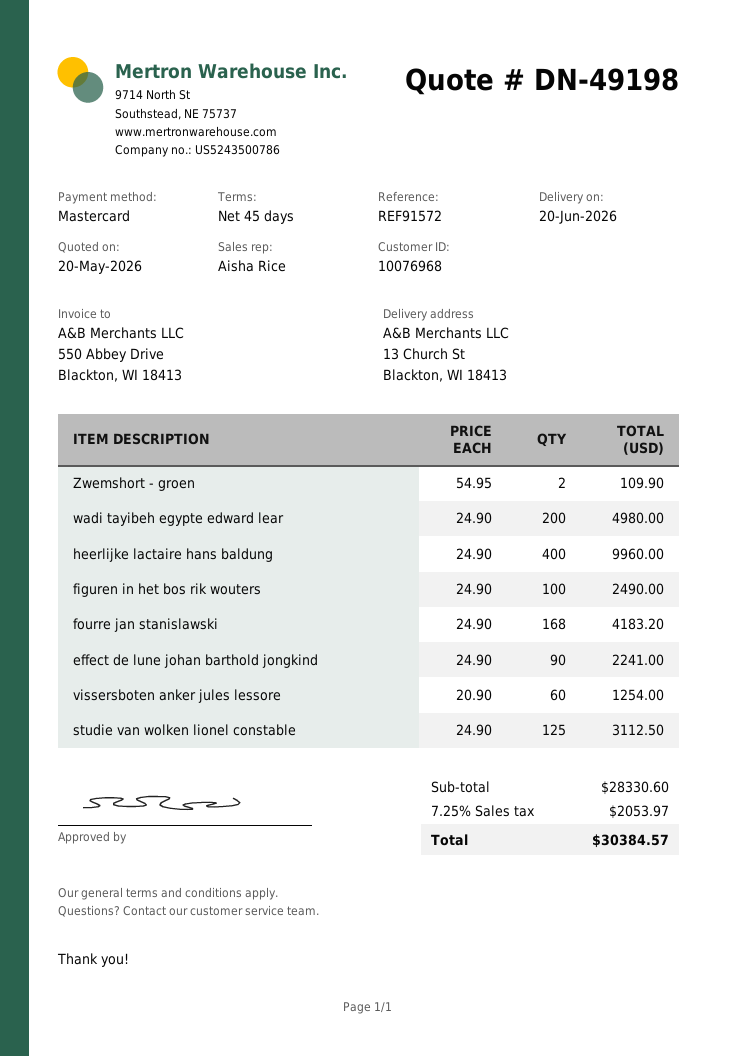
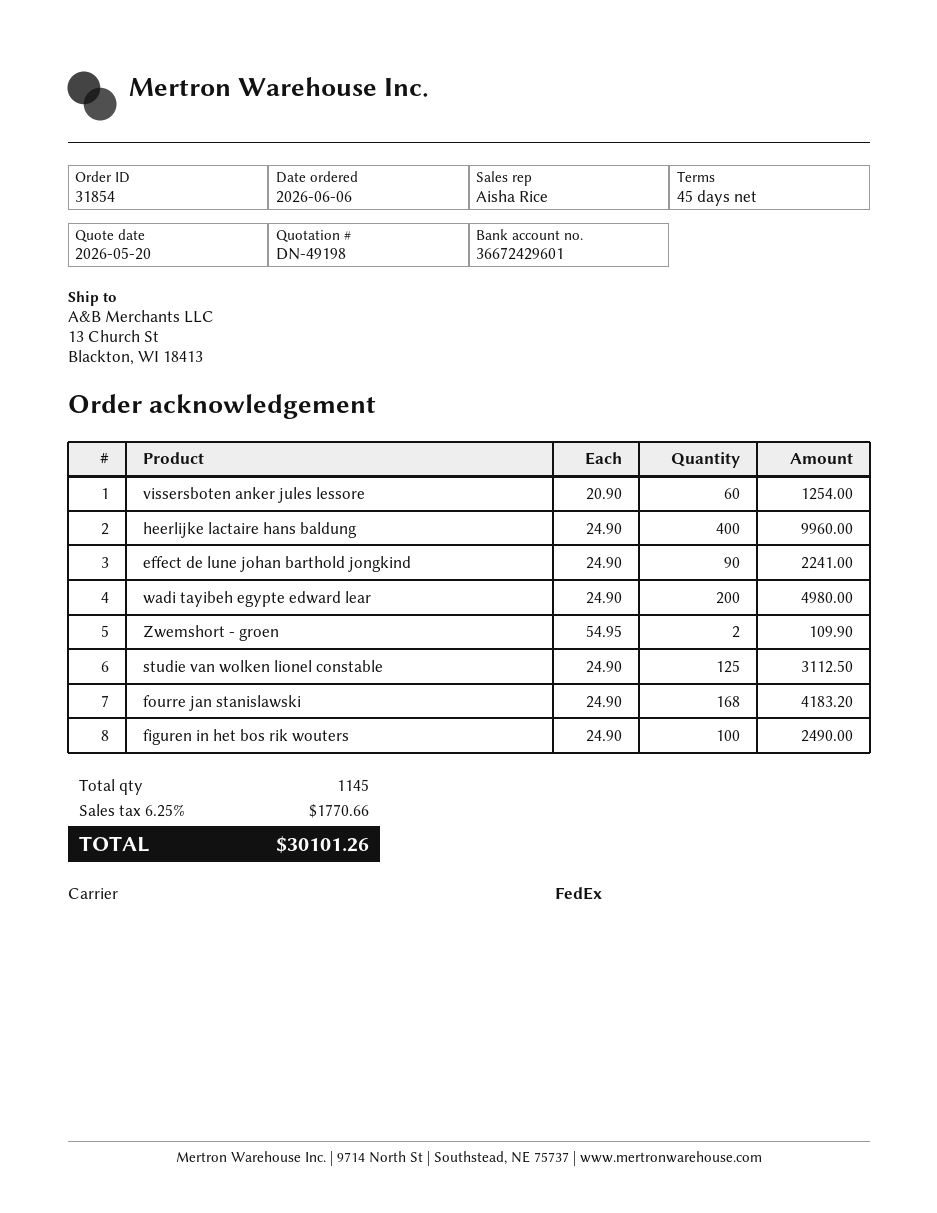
tax: 7.25% = 2053.97 -> 6.25% = 1770.66
total: 30384.57 -> 30101.26

